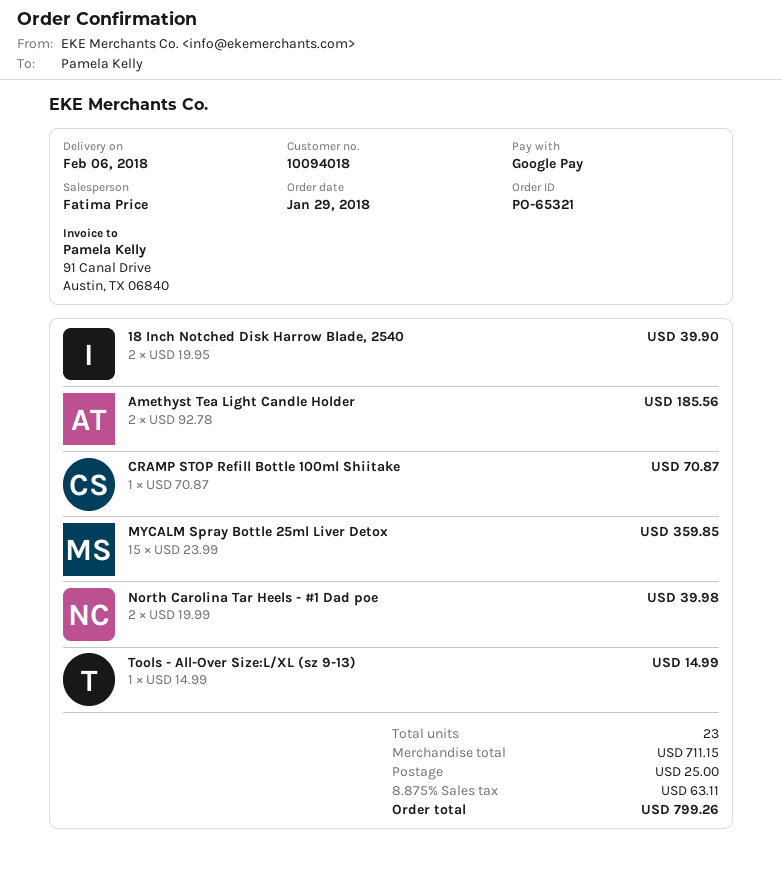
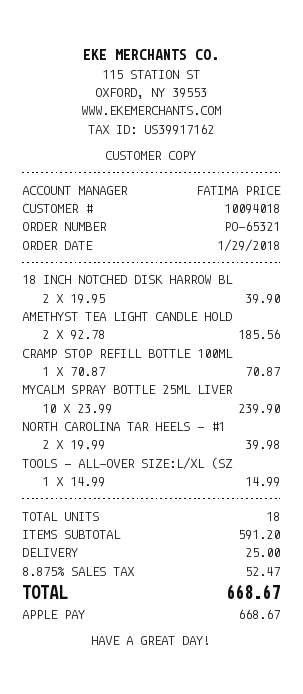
payment method: Google Pay -> Apple Pay
MYCALM Spray Bottle 25ml Liver Detox: 15 x 23.99 = 359.85 -> 10 x 23.99 = 239.90
total quantity: 23 -> 18
subtotal: 711.15 -> 591.20
tax: 8.875% = 63.11 -> 8.875% = 52.47
total: 799.26 -> 668.67

